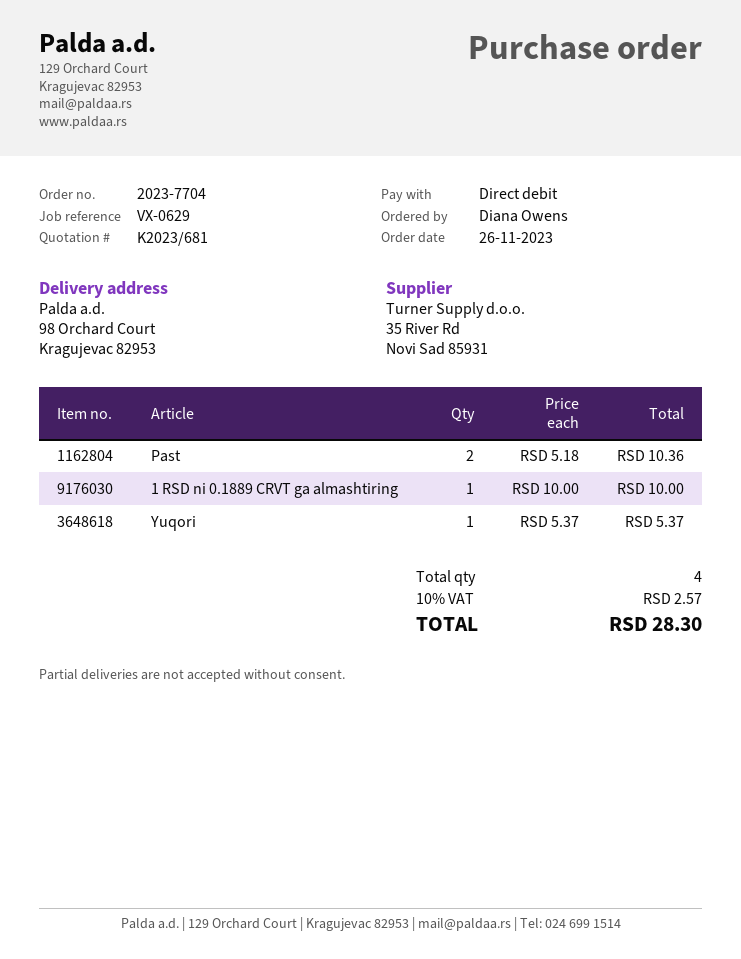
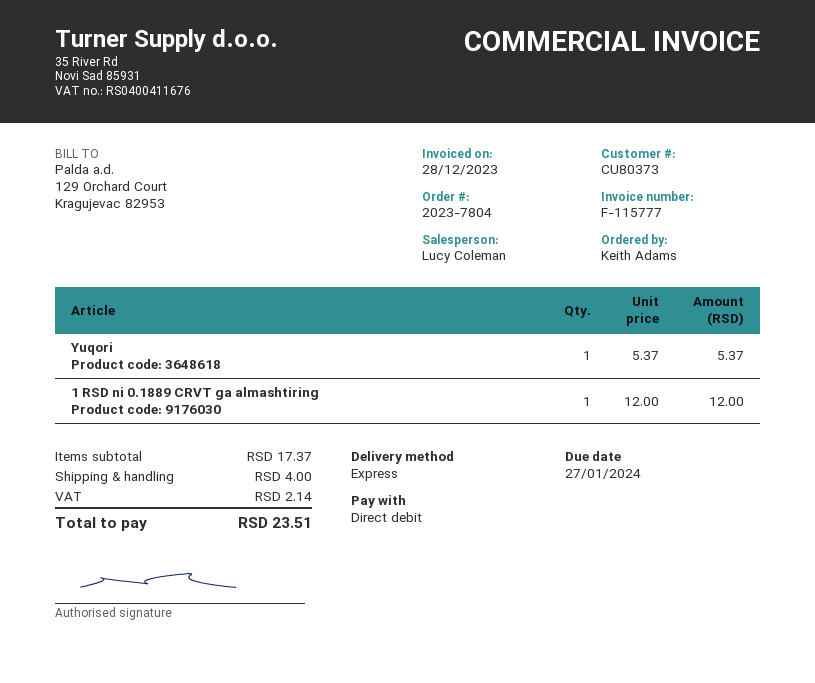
order number: 2023-7704 -> 2023-7804
ordered by: Diana Owens -> Keith Adams
Past: 2 x 5.18 = 10.36 -> none
1 RSD ni 0.1889 CRVT ga almashtiring: 1 x 10.00 = 10.00 -> 1 x 12.00 = 12.00
shipping: none -> 4.00
tax: 2.57 -> 2.14
total: 28.30 -> 23.51

